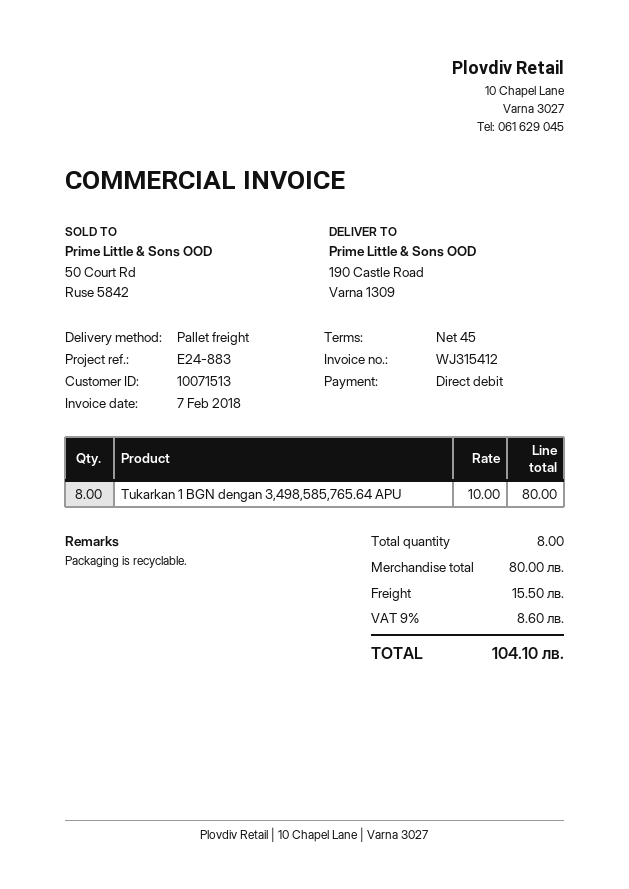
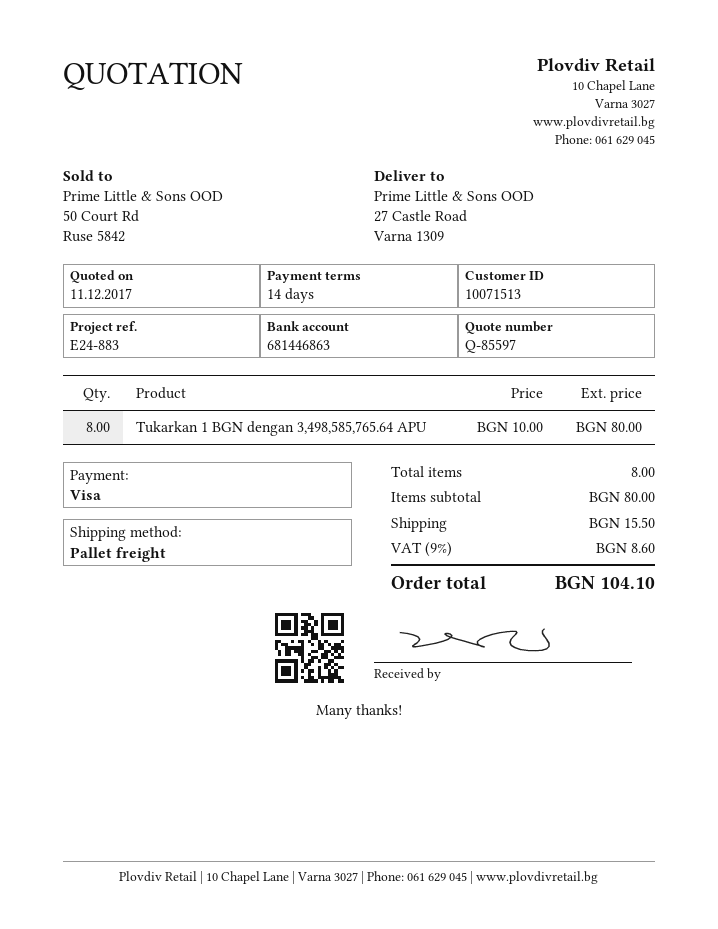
payment terms: 45 days -> 14 days
payment method: direct debit -> Visa
ship to: 190 Castle Road, Varna 1309 -> 27 Castle Road, Varna 1309

